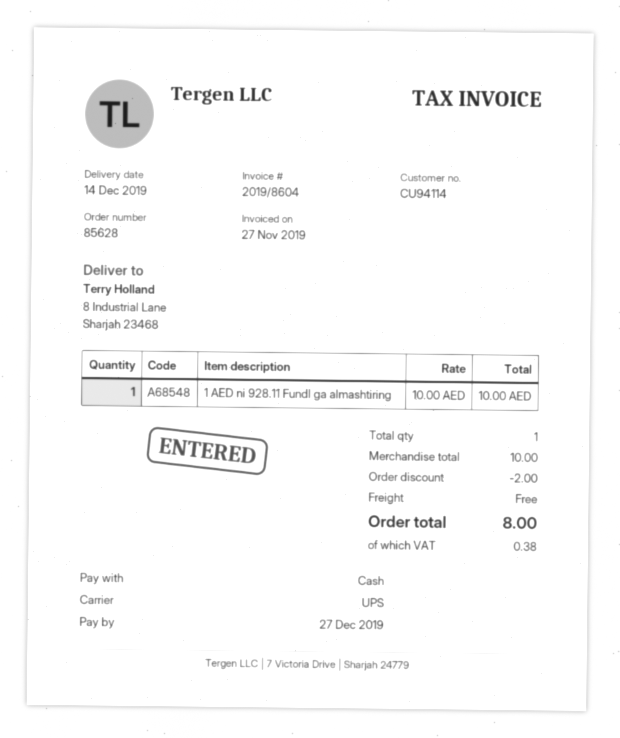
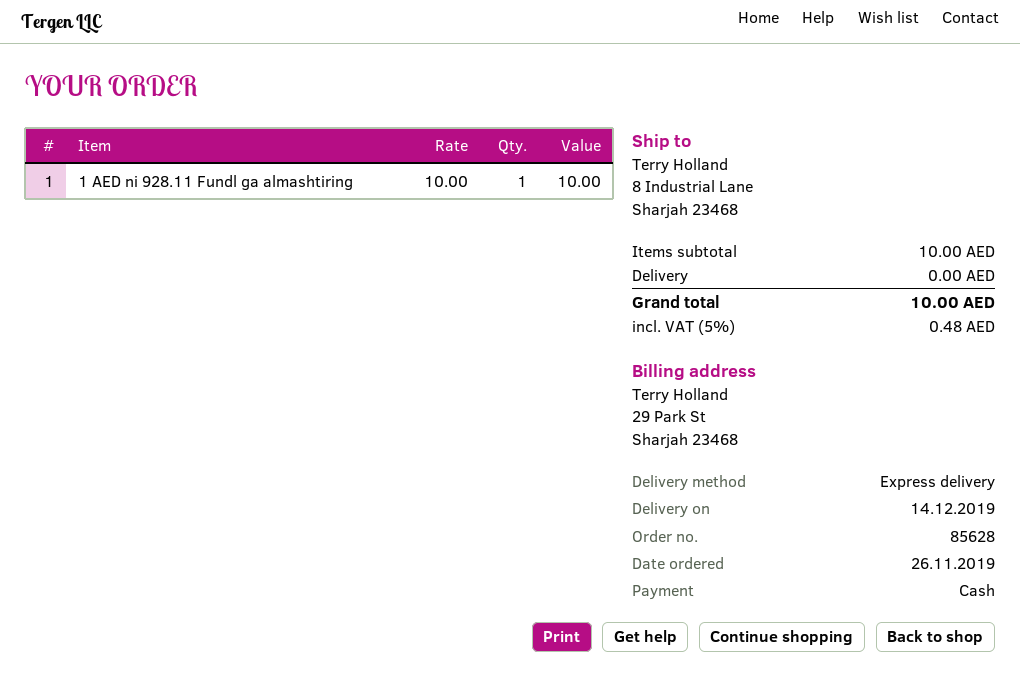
shipping method: UPS -> express
discount: 2.00 -> none
tax: 0.38 -> 0.48
total: 8.00 -> 10.00

